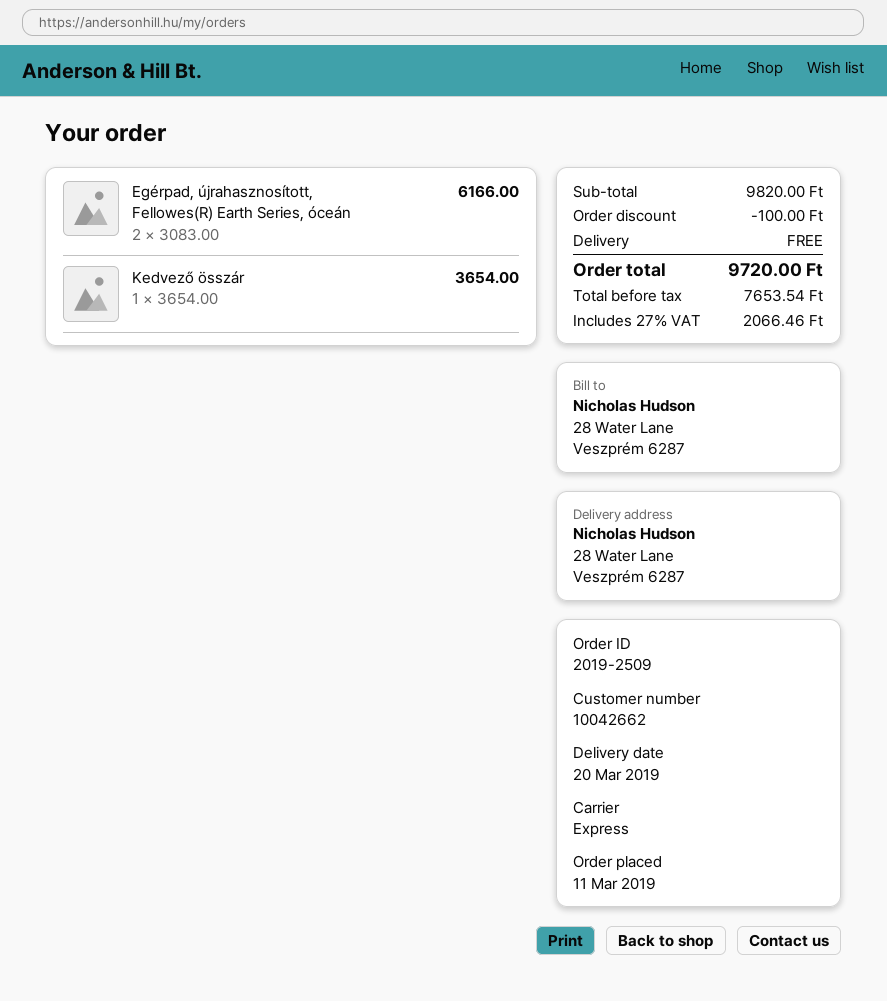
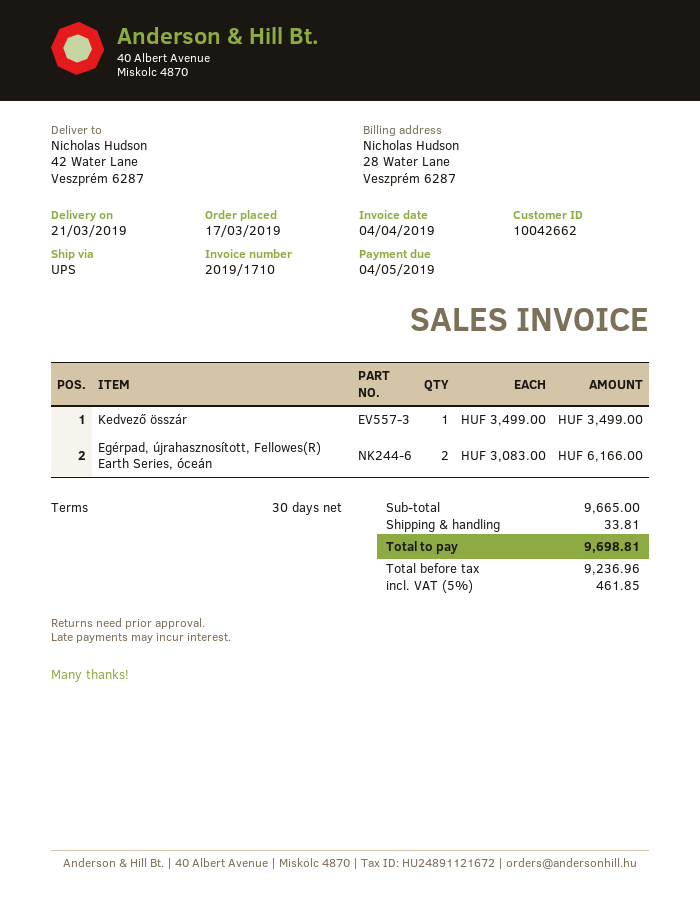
order date: 2019-03-11 -> 2019-03-17
delivery date: 2019-03-20 -> 2019-03-21
shipping method: express -> UPS
ship to: 28 Water Lane, Veszprém 6287 -> 42 Water Lane, Veszprém 6287
Kedvező összár: 1 x 3654.00 = 3654.00 -> 1 x 3499.00 = 3499.00
subtotal: 9820.00 -> 9665.00
discount: 100.00 -> none
shipping: 0.00 -> 33.81
net: 7653.54 -> 9236.96
tax: 27% = 2066.46 -> 5% = 461.85
total: 9720.00 -> 9698.81

